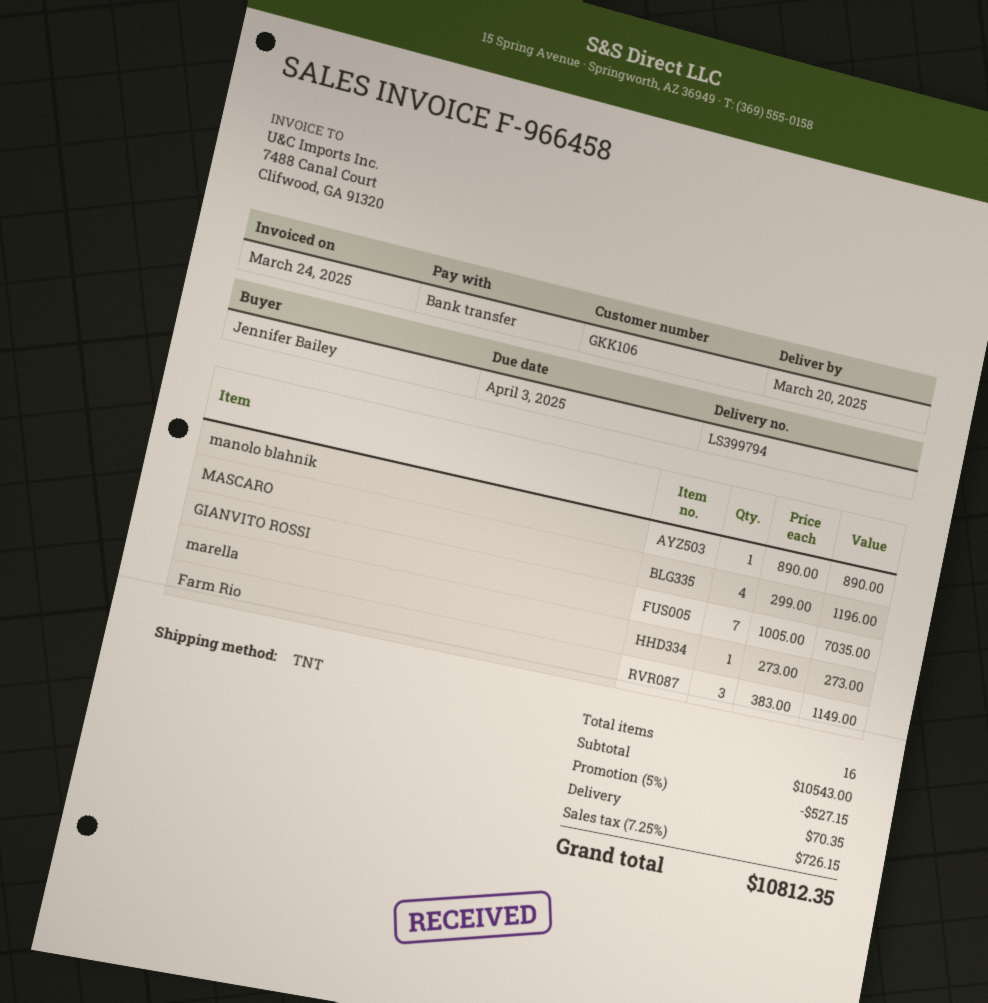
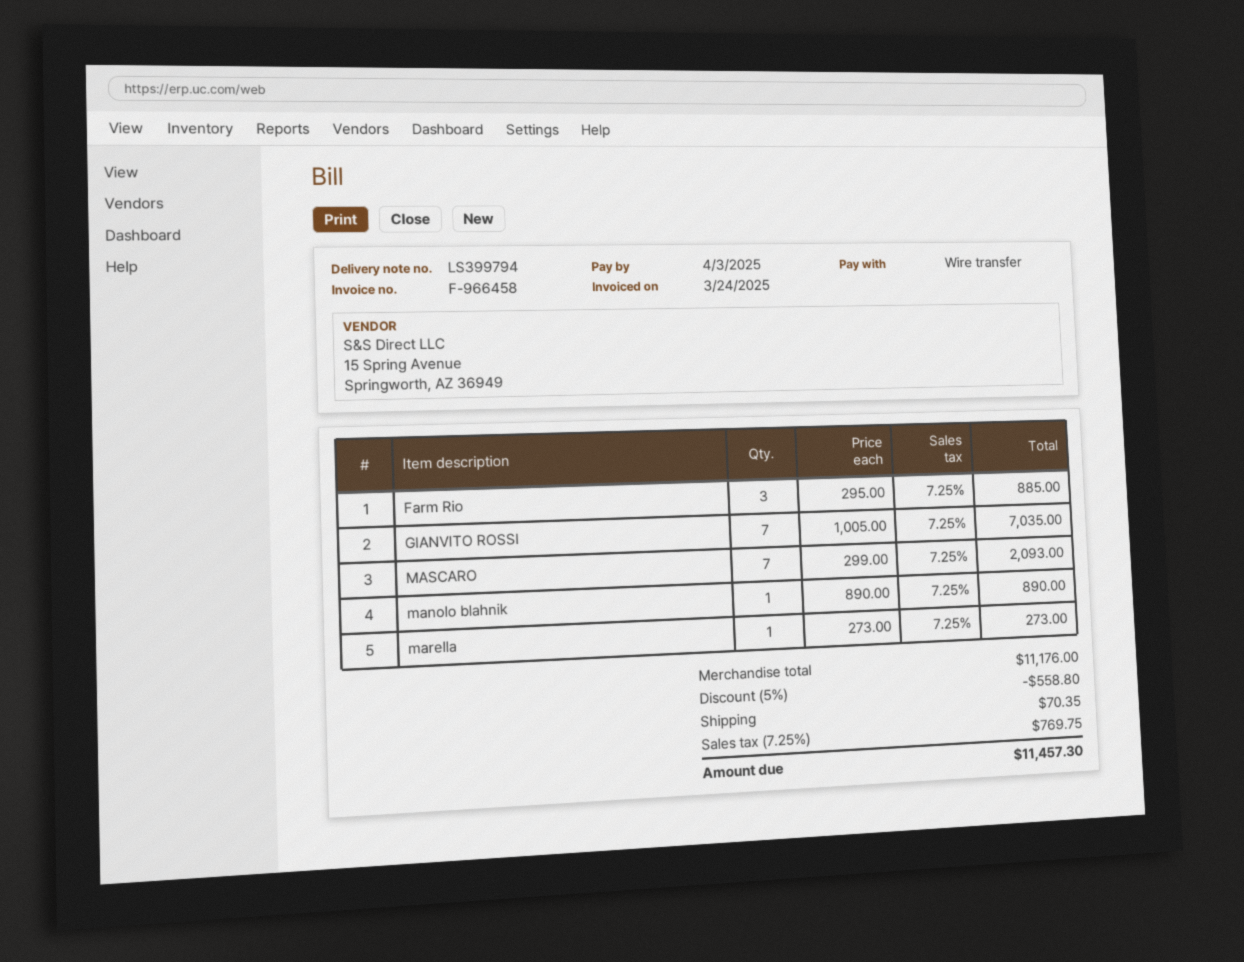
MASCARO: 4 x 299.00 = 1196.00 -> 7 x 299.00 = 2093.00
Farm Rio: 3 x 383.00 = 1149.00 -> 3 x 295.00 = 885.00
subtotal: 10543.00 -> 11176.00
discount: 5% = 527.15 -> 5% = 558.80
tax: 7.25% = 726.15 -> 7.25% = 769.75
total: 10812.35 -> 11457.30

